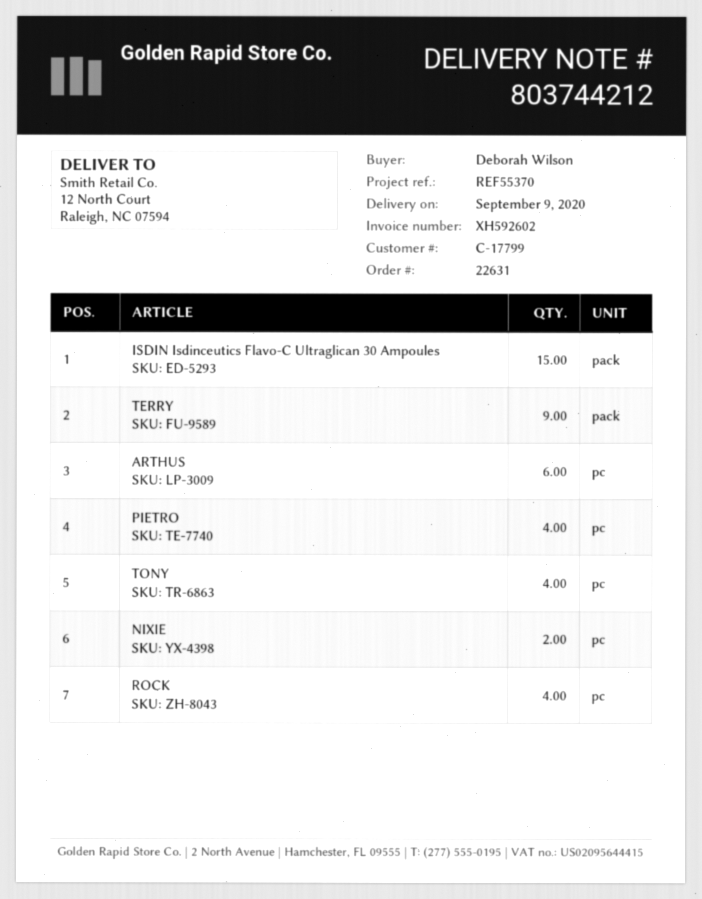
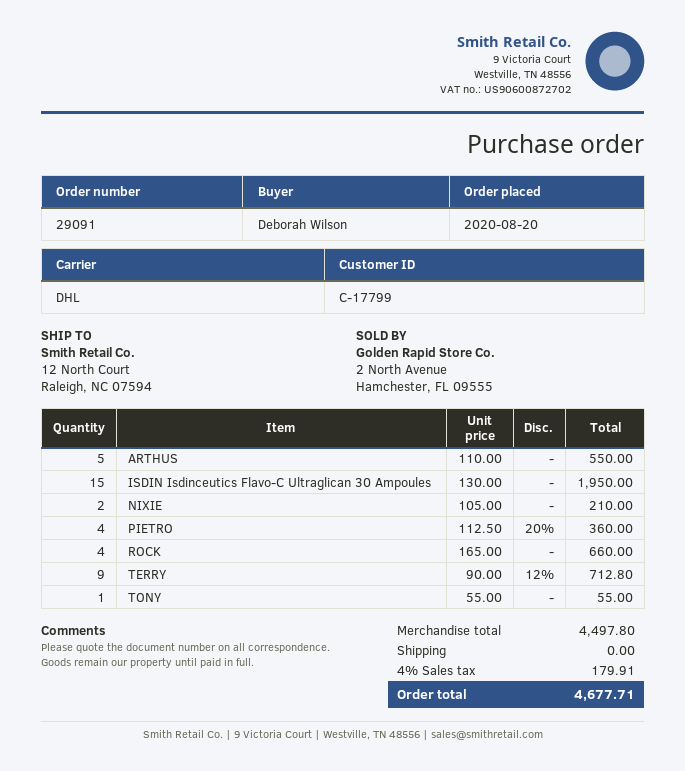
order number: 22631 -> 29091
ARTHUS: 6 -> 5
TONY: 4 -> 1

